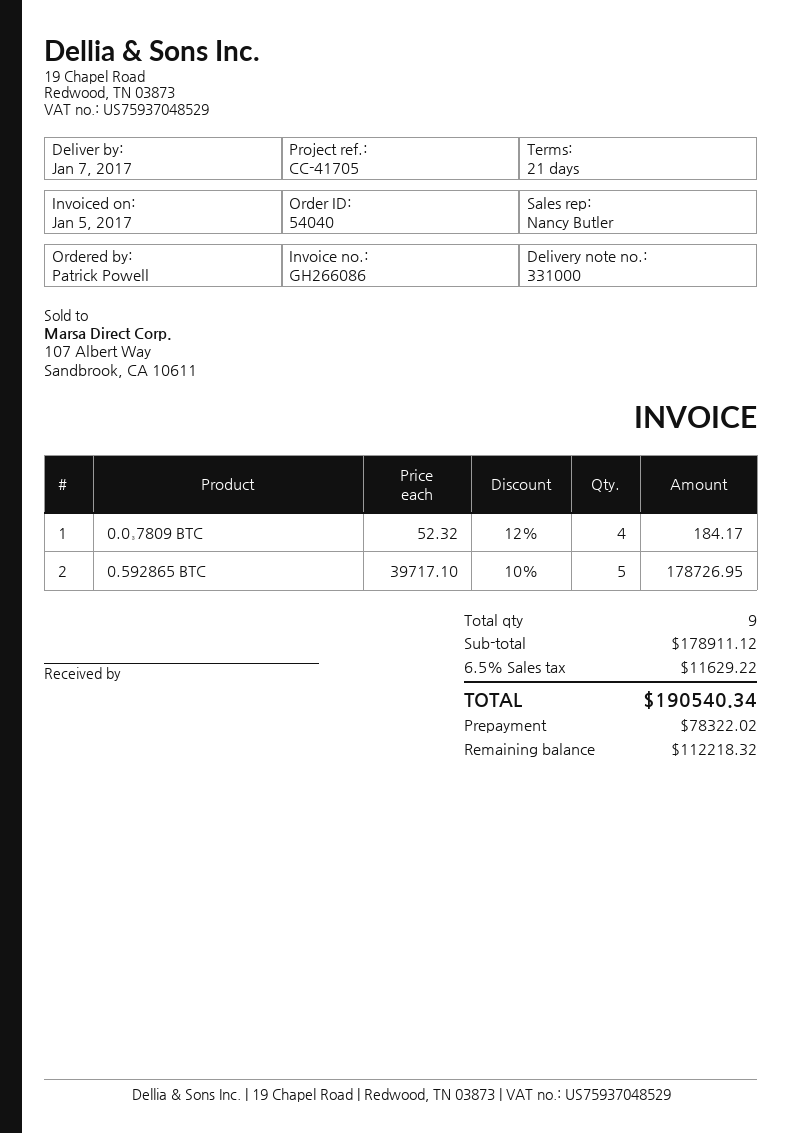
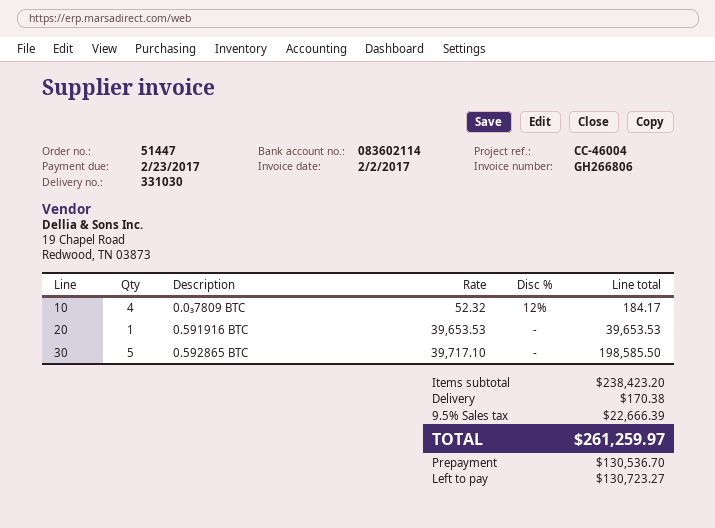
order number: 54040 -> 51447
delivery note number: 331000 -> 331030
invoice number: GH266086 -> GH266806
invoice date: 2017-01-05 -> 2017-02-02
reference: CC-41705 -> CC-46004
0.592865 BTC: 5 x 39717.10 - 10% = 178726.95 -> 5 x 39717.10 = 198585.50
0.591916 BTC: none -> 1 x 39653.53 = 39653.53
subtotal: 178911.12 -> 238423.20
shipping: none -> 170.38
tax: 6.5% = 11629.22 -> 9.5% = 22666.39
total: 190540.34 -> 261259.97
deposit: 78322.02 -> 130536.70
balance: 112218.32 -> 130723.27

